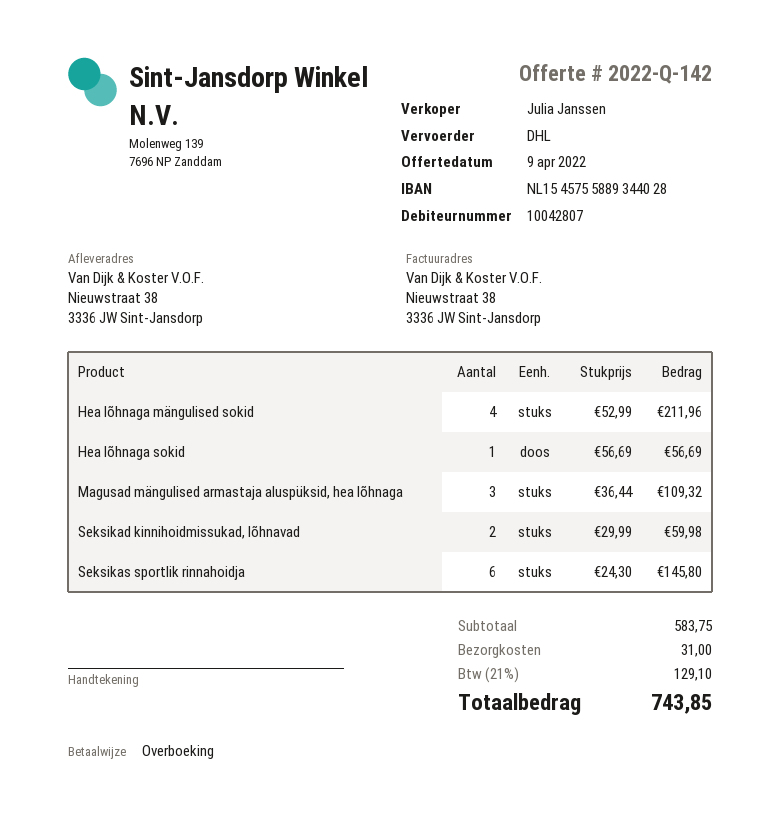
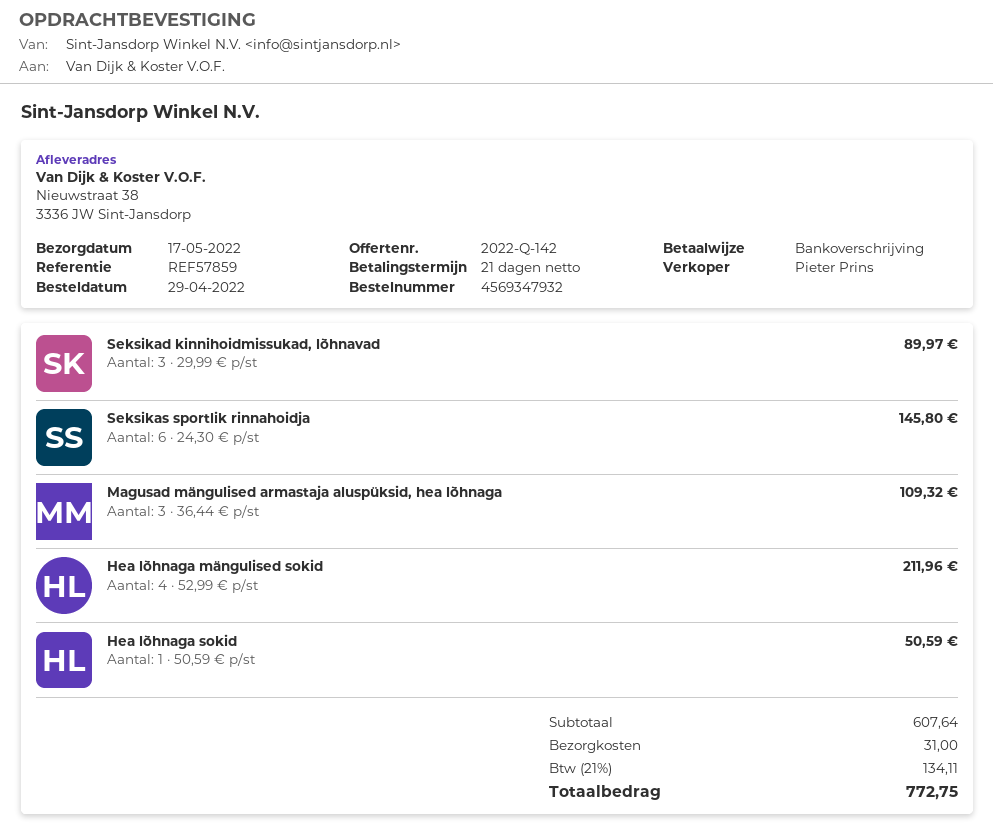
sales rep: Julia Janssen -> Pieter Prins
Hea lõhnaga sokid: 1 x 56.69 = 56.69 -> 1 x 50.59 = 50.59
Seksikad kinnihoidmissukad, lõhnavad: 2 x 29.99 = 59.98 -> 3 x 29.99 = 89.97
subtotal: 583.75 -> 607.64
tax: 21% = 129.10 -> 21% = 134.11
total: 743.85 -> 772.75

